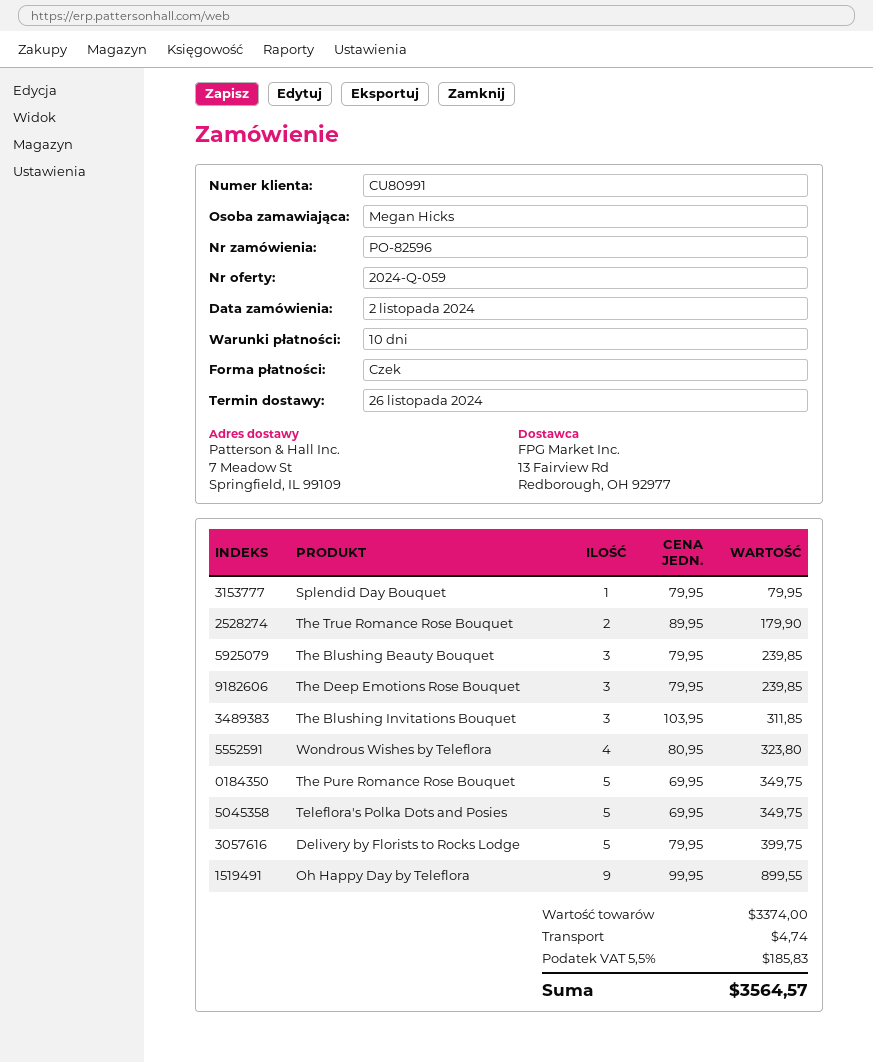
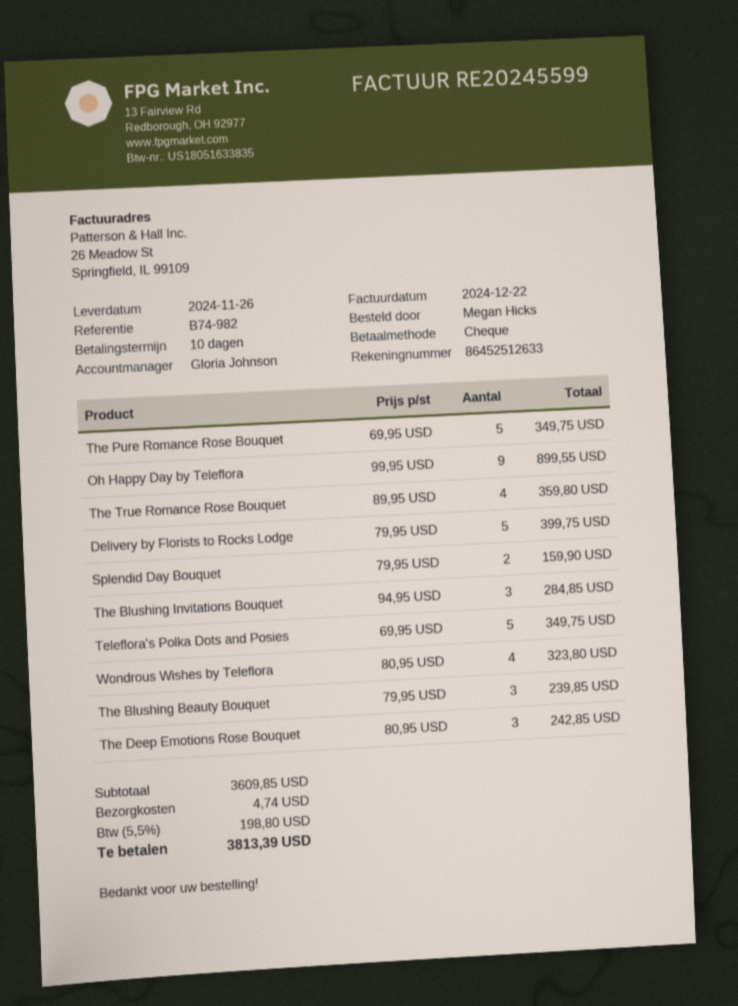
Splendid Day Bouquet: 1 x 79.95 = 79.95 -> 2 x 79.95 = 159.90
The True Romance Rose Bouquet: 2 x 89.95 = 179.90 -> 4 x 89.95 = 359.80
The Deep Emotions Rose Bouquet: 3 x 79.95 = 239.85 -> 3 x 80.95 = 242.85
The Blushing Invitations Bouquet: 3 x 103.95 = 311.85 -> 3 x 94.95 = 284.85
subtotal: 3374.00 -> 3609.85
tax: 5.5% = 185.83 -> 5.5% = 198.80
total: 3564.57 -> 3813.39

